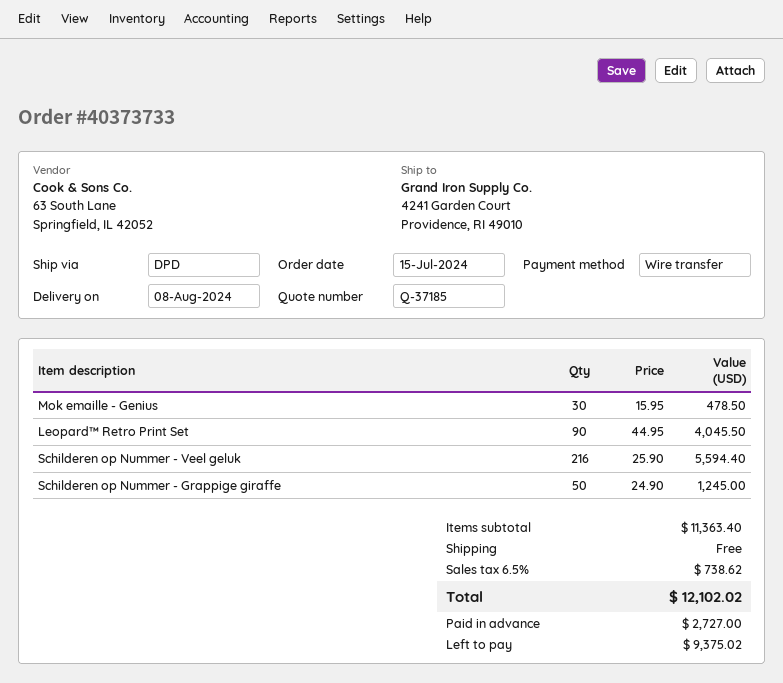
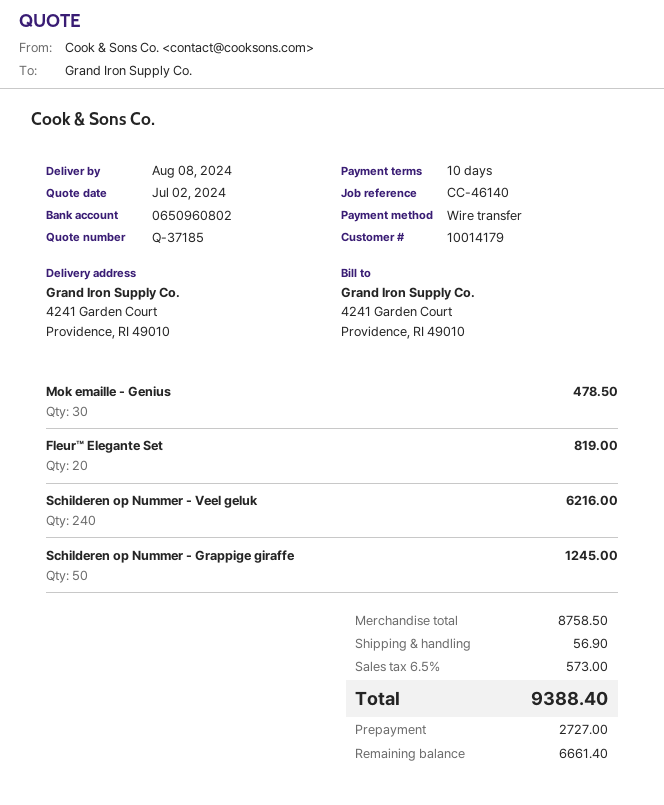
Leopard™ Retro Print Set: 90 for 4045.50 -> none
Schilderen op Nummer - Veel geluk: 216 for 5594.40 -> 240 for 6216.00
Fleur™ Elegante Set: none -> 20 for 819.00
subtotal: 11363.40 -> 8758.50
shipping: 0.00 -> 56.90
tax: 6.5% = 738.62 -> 6.5% = 573.00
total: 12102.02 -> 9388.40
balance: 9375.02 -> 6661.40

